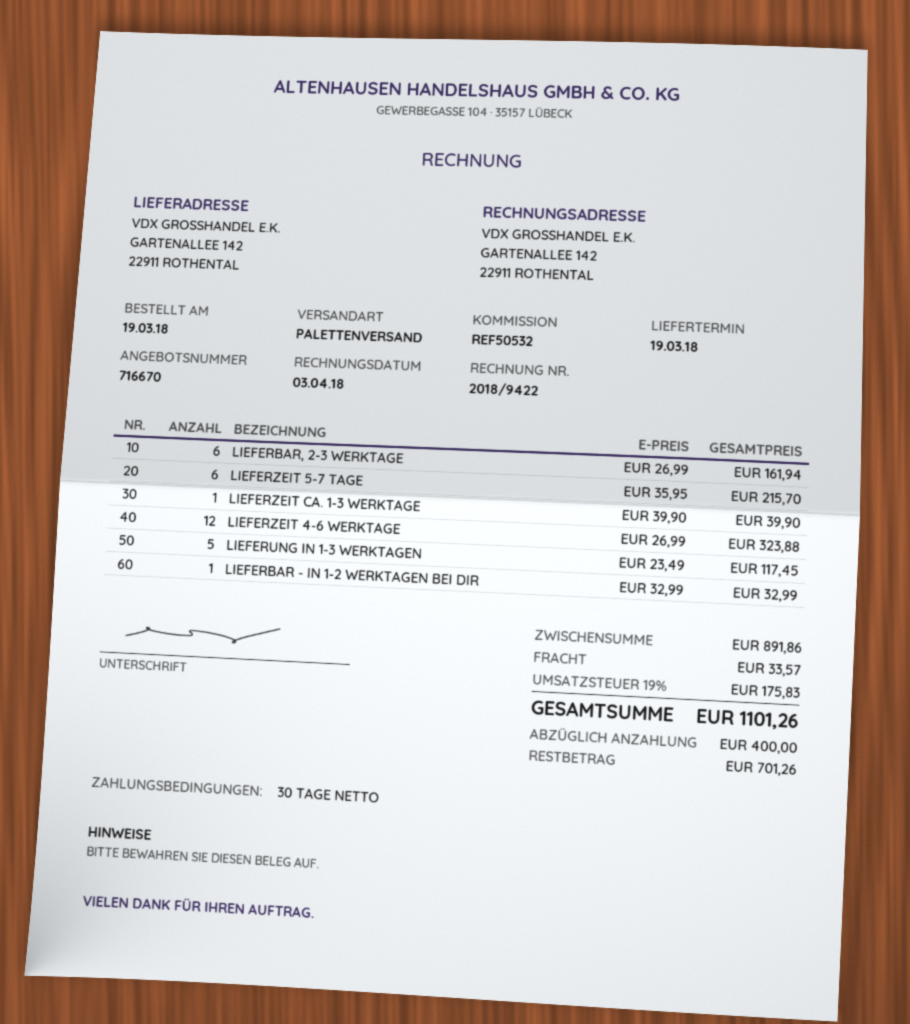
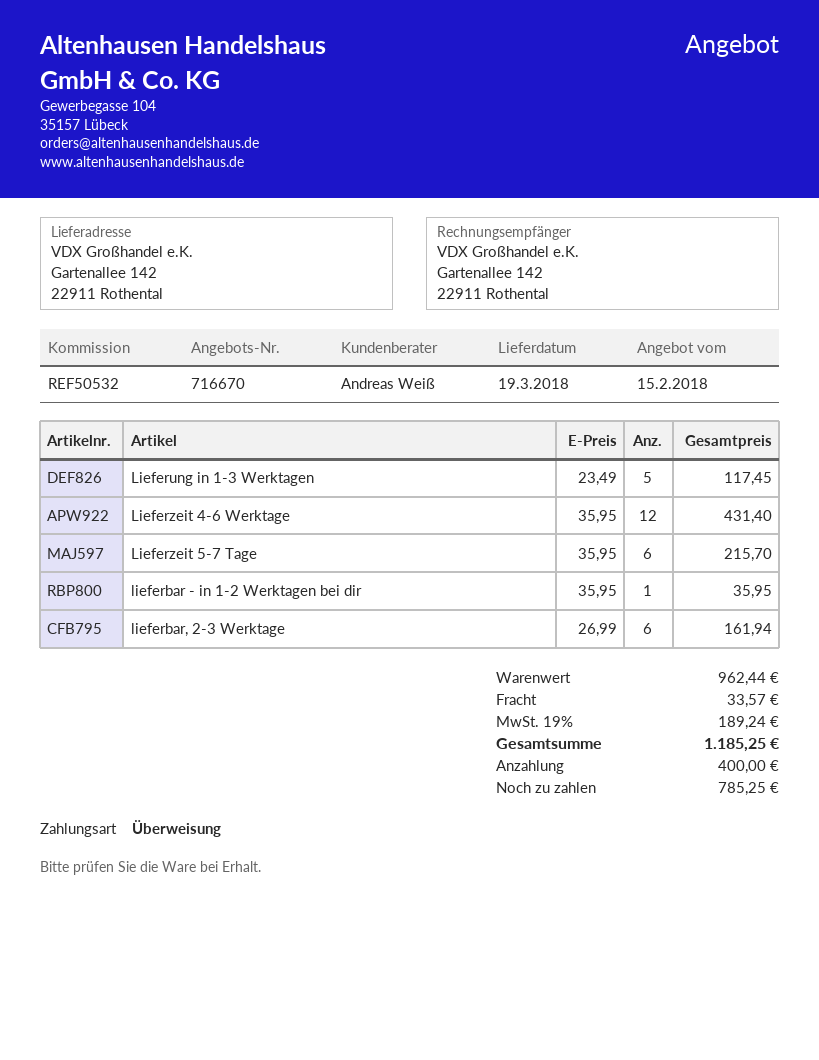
LIEFERZEIT CA. 1-3 WERKTAGE: 1 x 39.90 = 39.90 -> none
LIEFERZEIT 4-6 WERKTAGE: 12 x 26.99 = 323.88 -> 12 x 35.95 = 431.40
LIEFERBAR - IN 1-2 WERKTAGEN BEI DIR: 1 x 32.99 = 32.99 -> 1 x 35.95 = 35.95
subtotal: 891.86 -> 962.44
tax: 19% = 175.83 -> 19% = 189.24
total: 1101.26 -> 1185.25
balance: 701.26 -> 785.25

